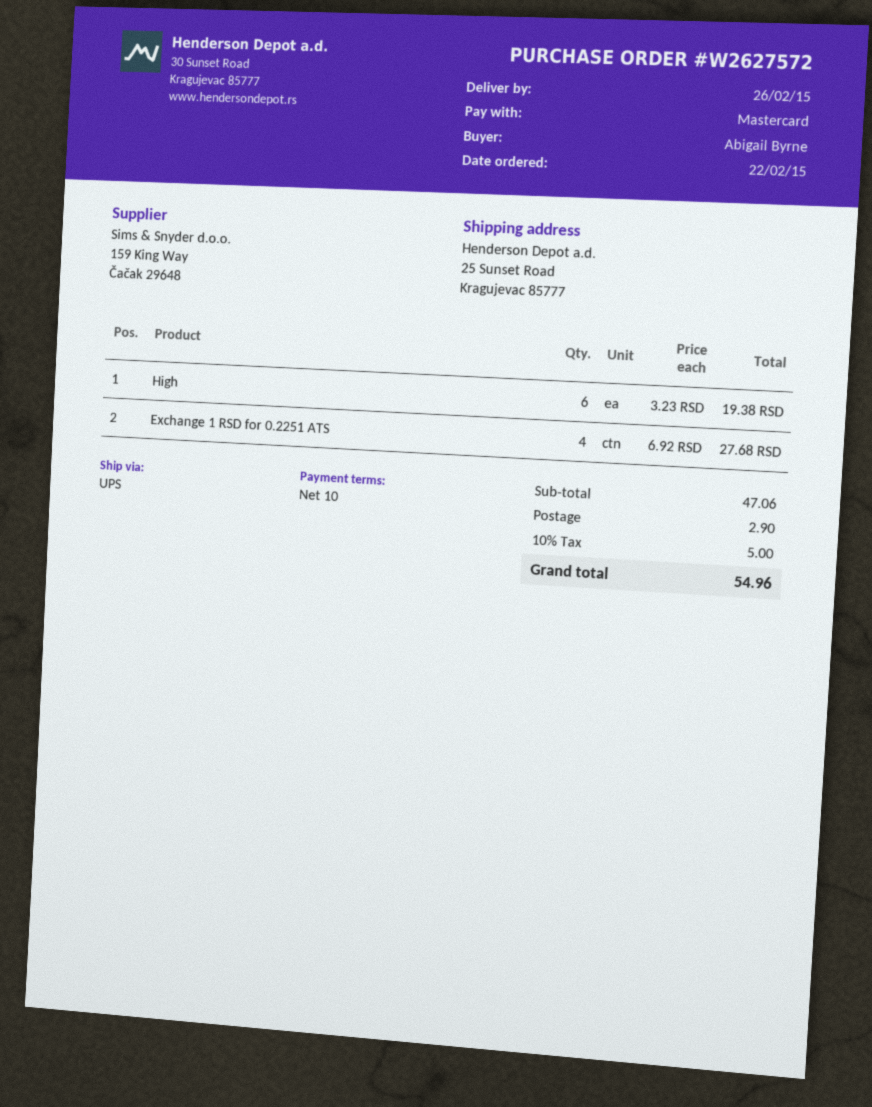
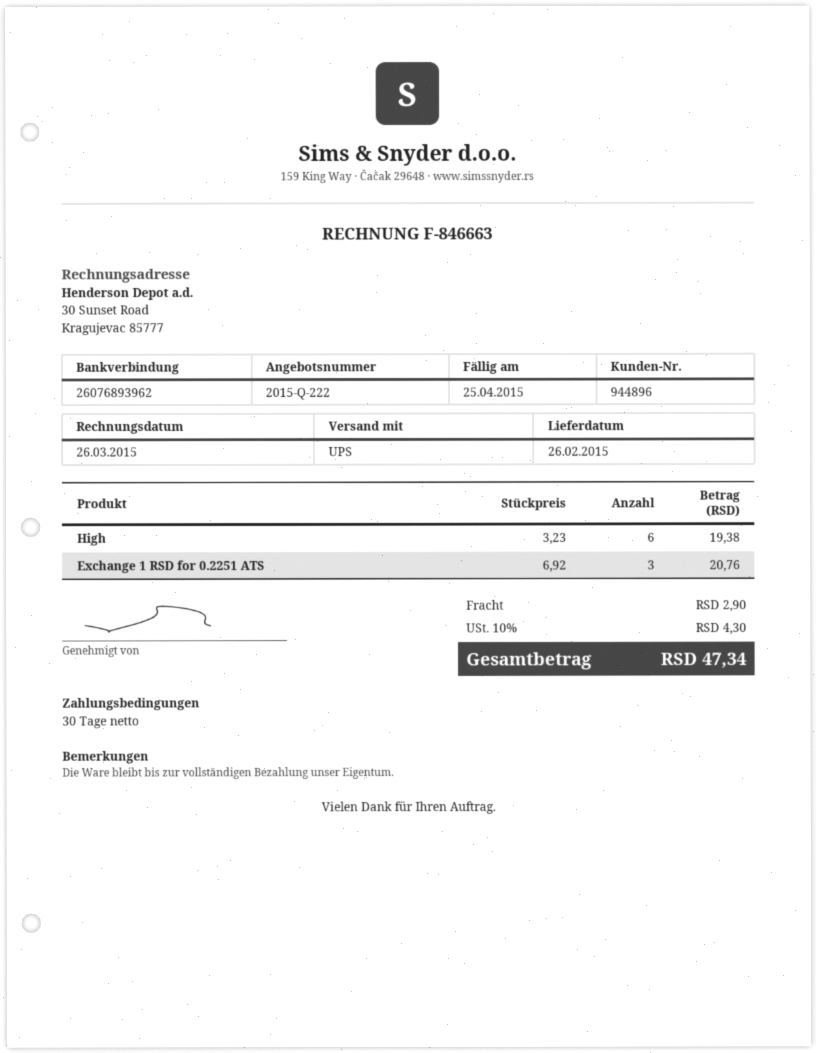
payment terms: 10 days -> 30 days
Exchange 1 RSD for 0.2251 ATS: 4 x 6.92 = 27.68 -> 3 x 6.92 = 20.76
tax: 10% = 5.00 -> 10% = 4.30
total: 54.96 -> 47.34

